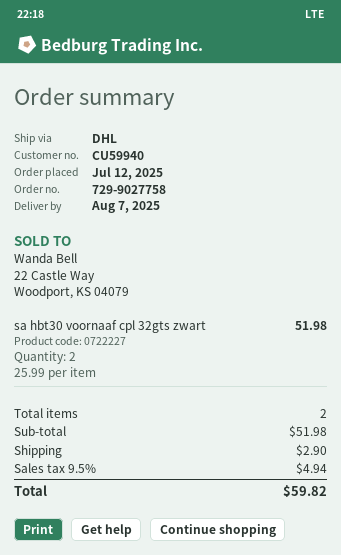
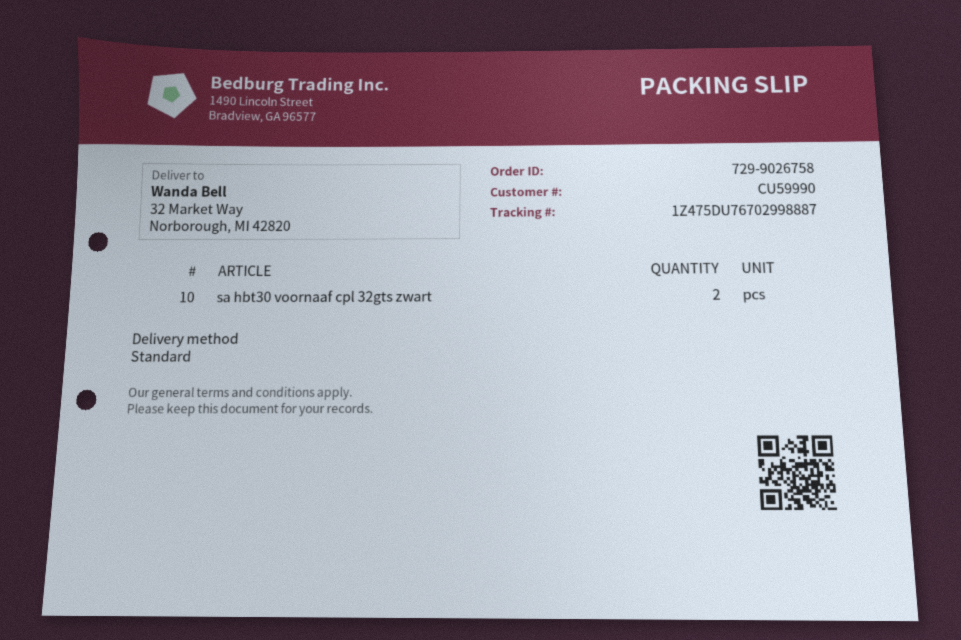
order number: 729-9027758 -> 729-9026758
customer number: CU59940 -> CU59990
shipping method: DHL -> standard

